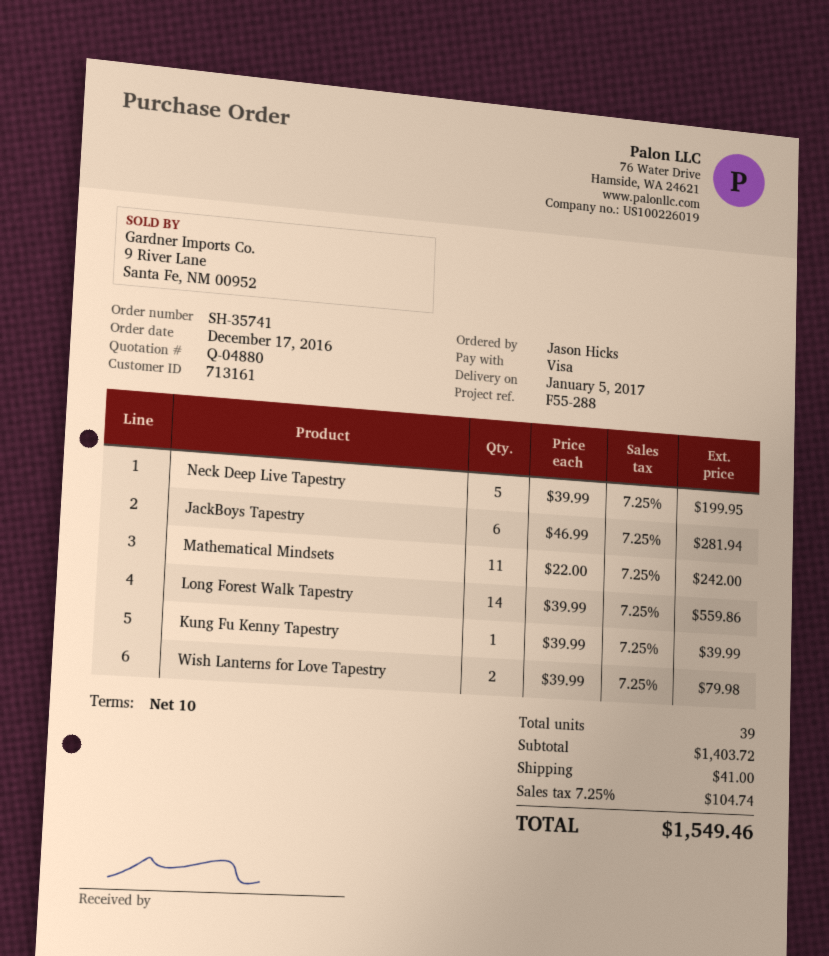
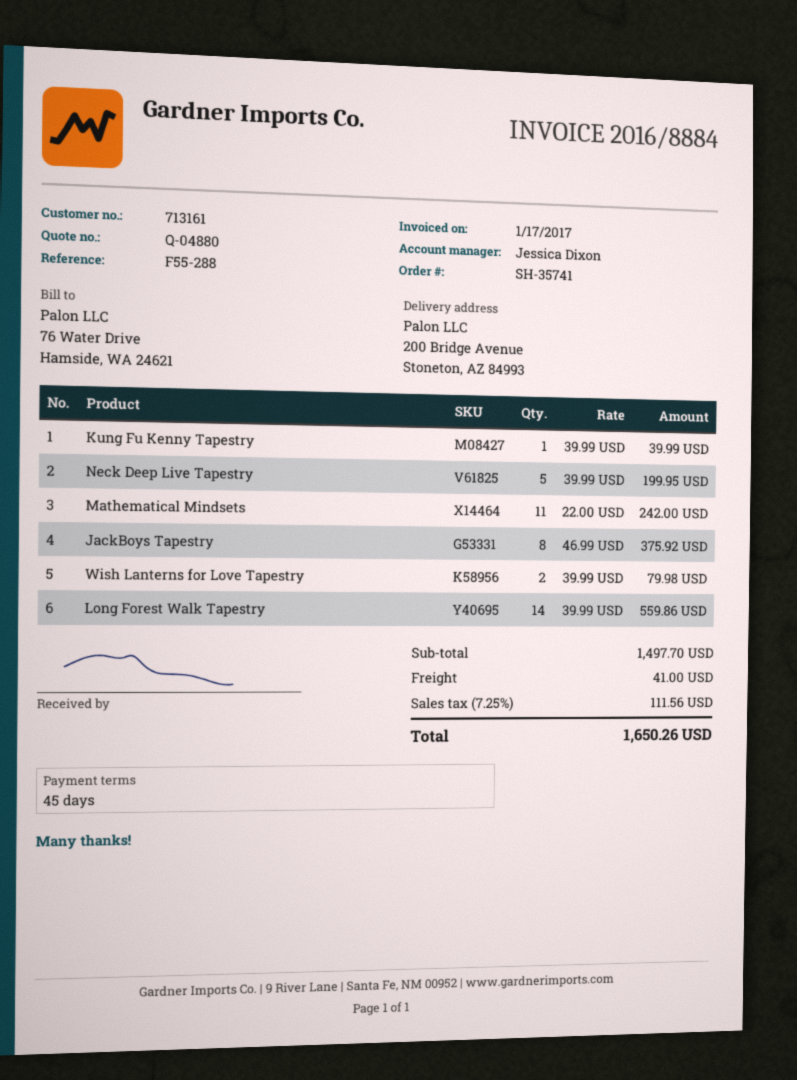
payment terms: 10 days -> 45 days
JackBoys Tapestry: 6 x 46.99 = 281.94 -> 8 x 46.99 = 375.92
subtotal: 1403.72 -> 1497.70
tax: 7.25% = 104.74 -> 7.25% = 111.56
total: 1549.46 -> 1650.26

